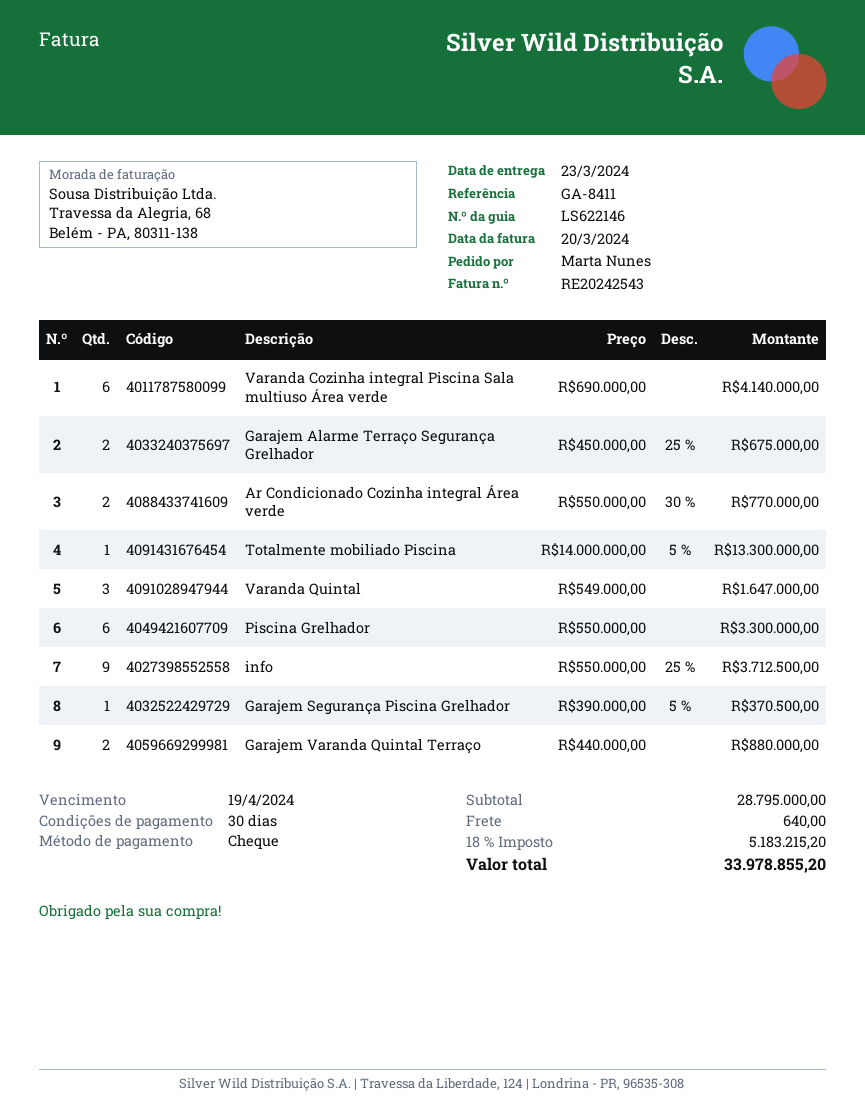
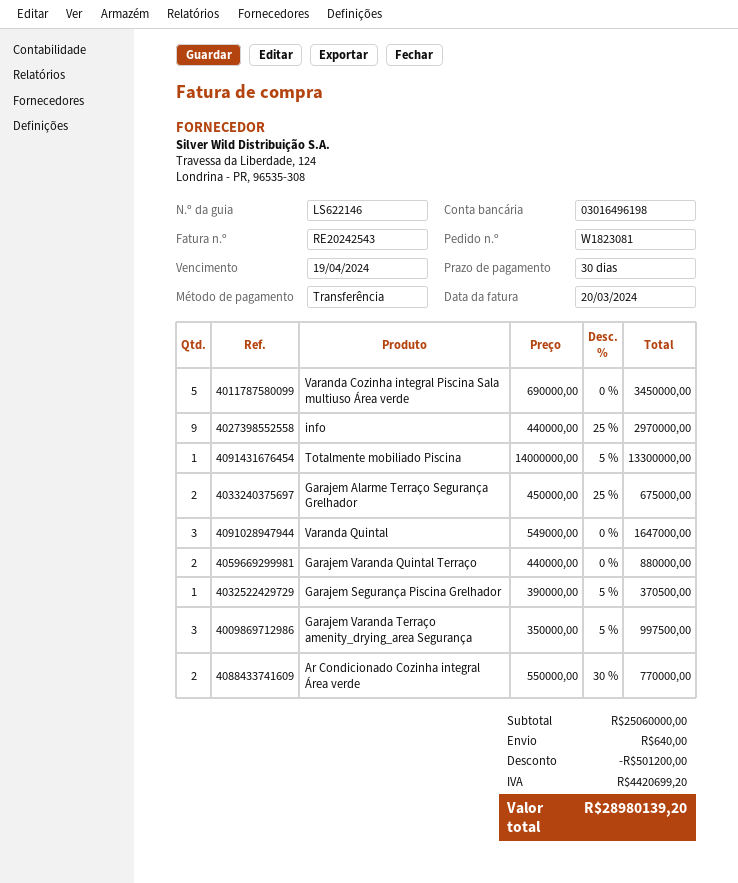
payment method: cheque -> bank transfer
Varanda Cozinha integral Piscina Sala multiuso Área verde: 6 x 690000.00 = 4140000.00 -> 5 x 690000.00 = 3450000.00
Piscina Grelhador: 6 x 550000.00 = 3300000.00 -> none
info: 9 x 550000.00 - 25% = 3712500.00 -> 9 x 440000.00 - 25% = 2970000.00
Garajem Varanda Terraço amenity_drying_area Segurança: none -> 3 x 350000.00 - 5% = 997500.00
subtotal: 28795000.00 -> 25060000.00
discount: none -> 501200.00
tax: 5183215.20 -> 4420699.20
total: 33978855.20 -> 28980139.20

